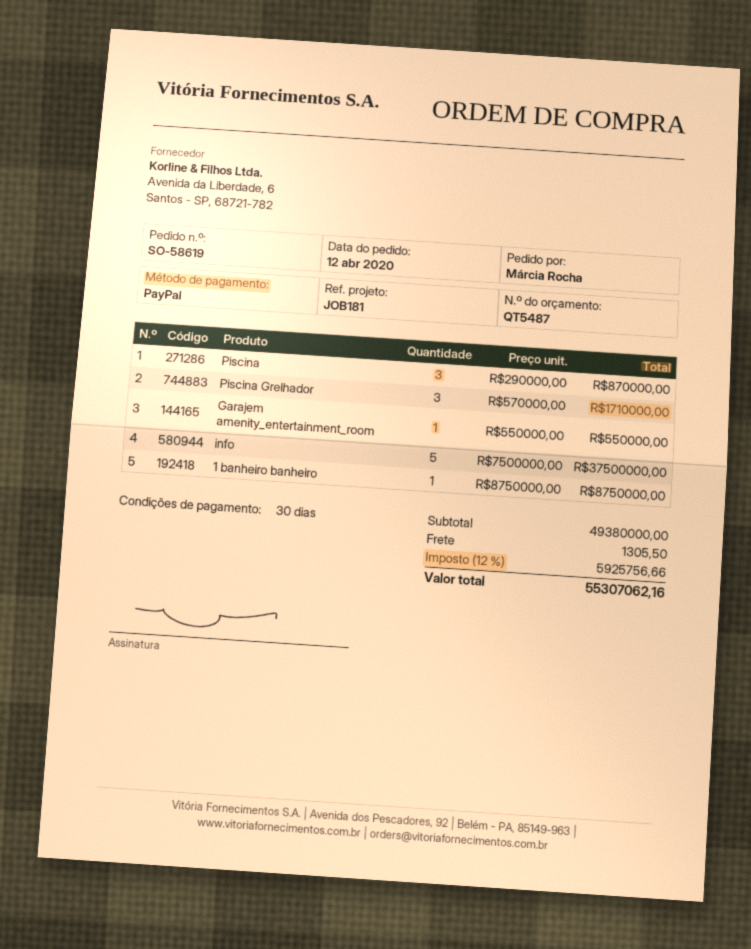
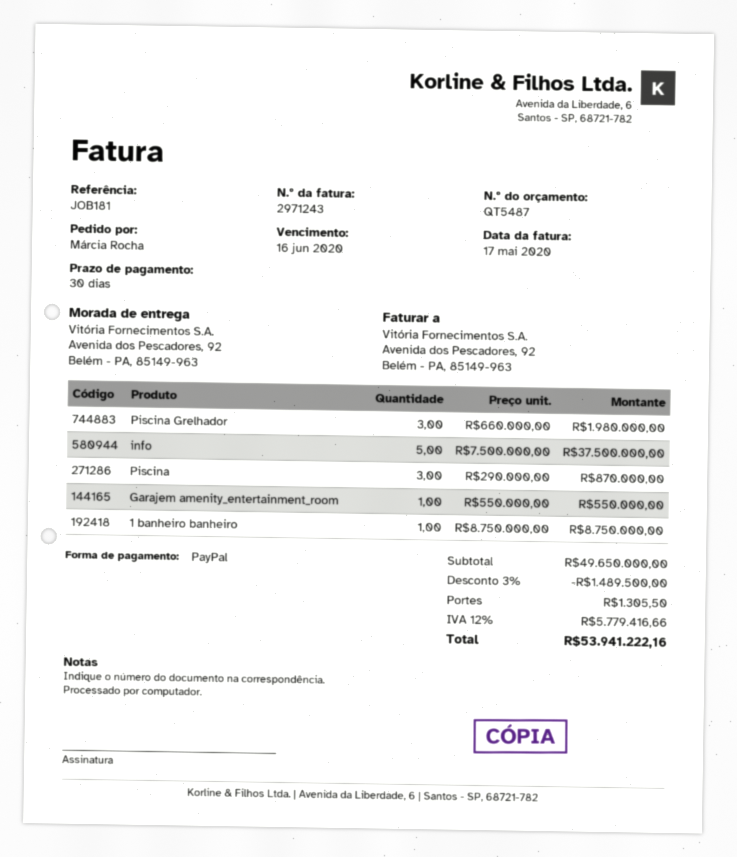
Piscina Grelhador: 3 x 570000.00 = 1710000.00 -> 3 x 660000.00 = 1980000.00
subtotal: 49380000.00 -> 49650000.00
discount: none -> 3% = 1489500.00
tax: 12% = 5925756.66 -> 12% = 5779416.66
total: 55307062.16 -> 53941222.16

